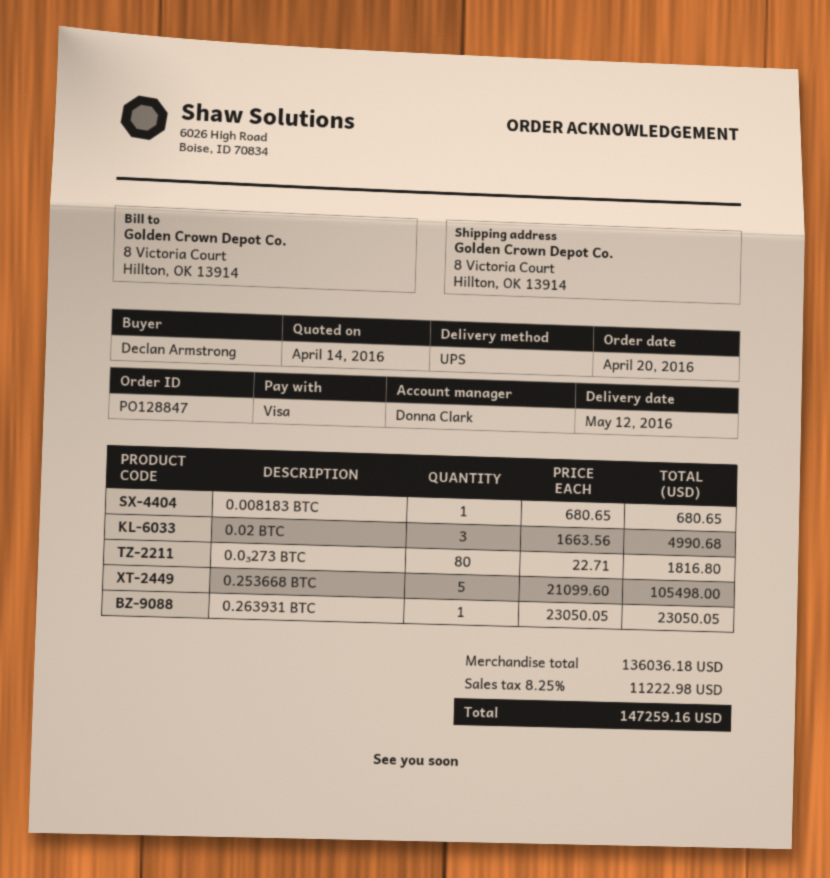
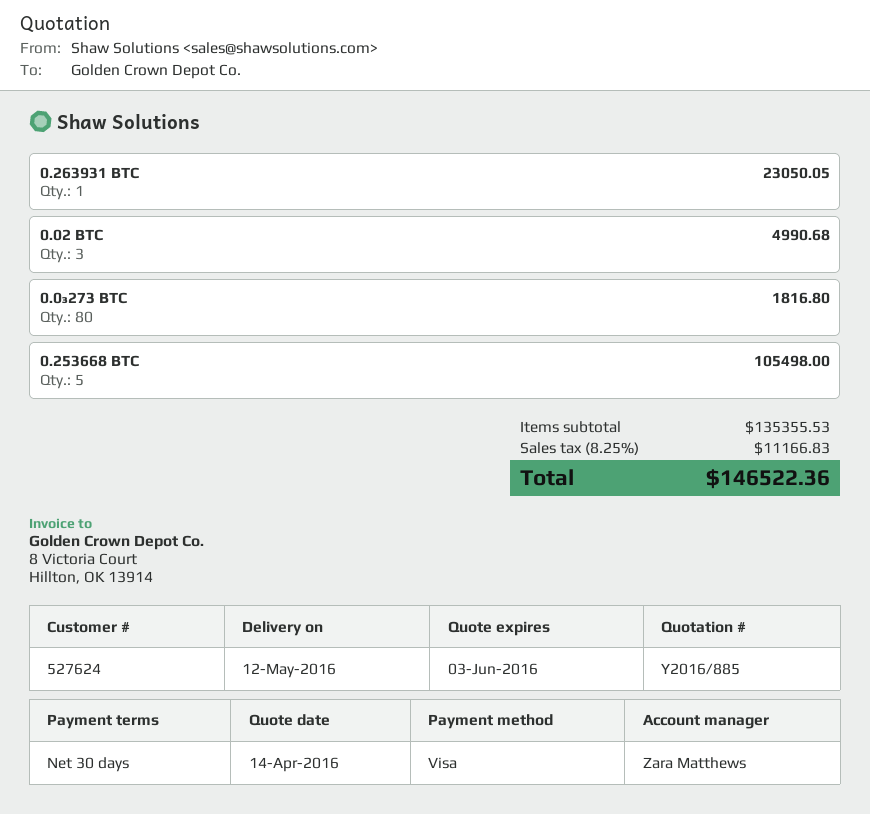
sales rep: Donna Clark -> Zara Matthews
0.008183 BTC: 1 for 680.65 -> none
subtotal: 136036.18 -> 135355.53
tax: 8.25% = 11222.98 -> 8.25% = 11166.83
total: 147259.16 -> 146522.36

